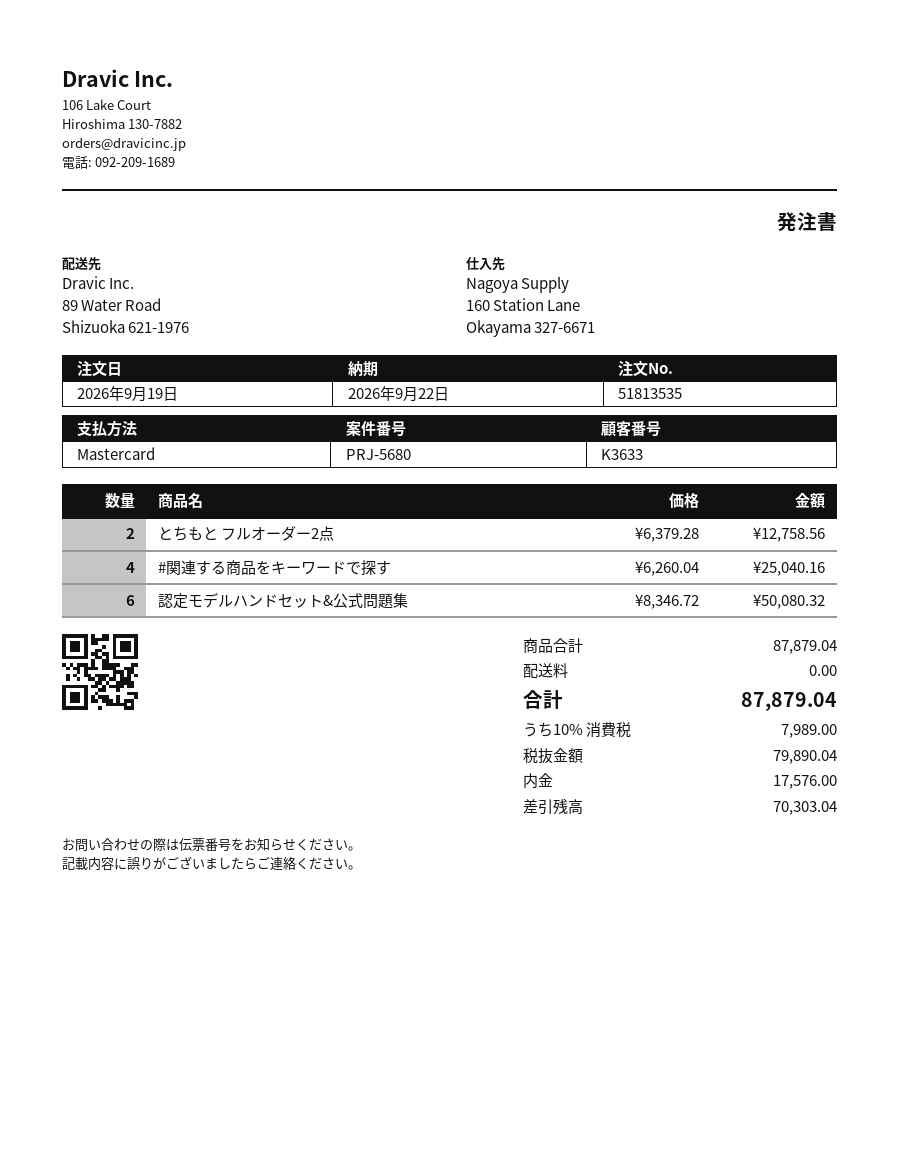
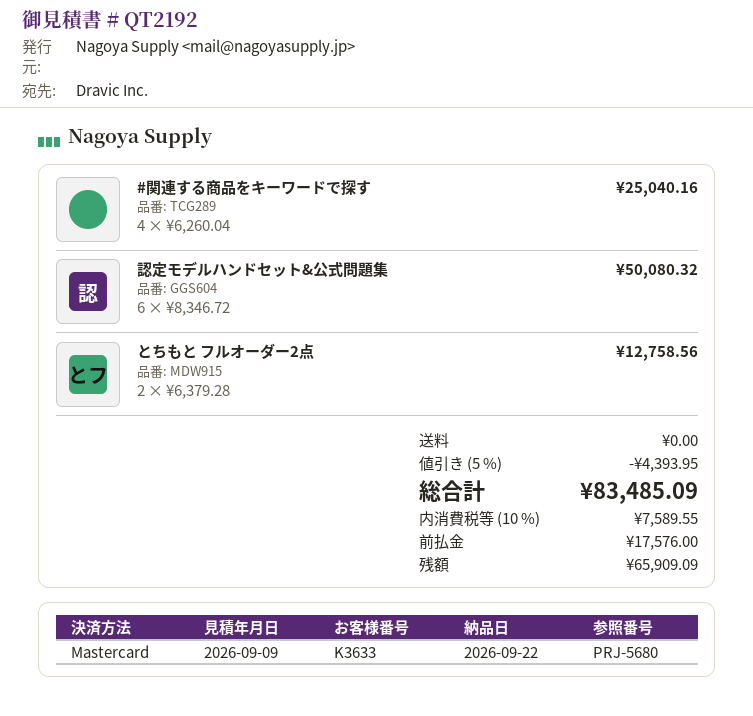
discount: none -> 5% = 4393.95
tax: 10% = 7989.00 -> 10% = 7589.55
total: 87879.04 -> 83485.09
balance: 70303.04 -> 65909.09

